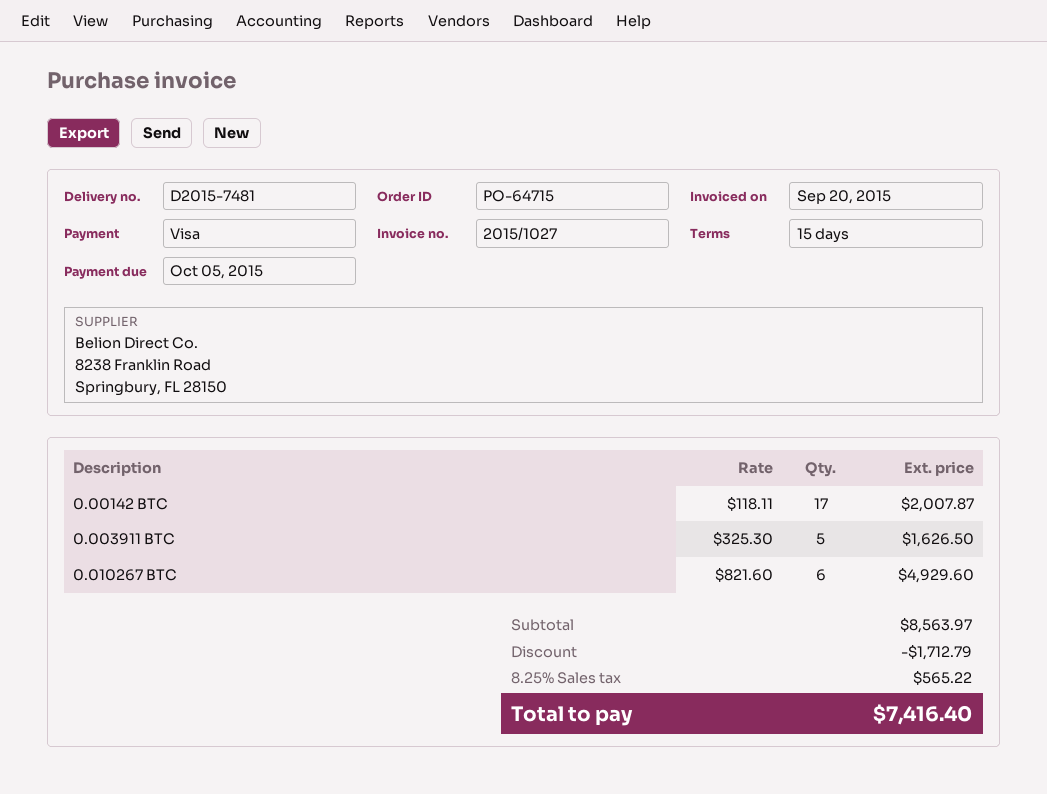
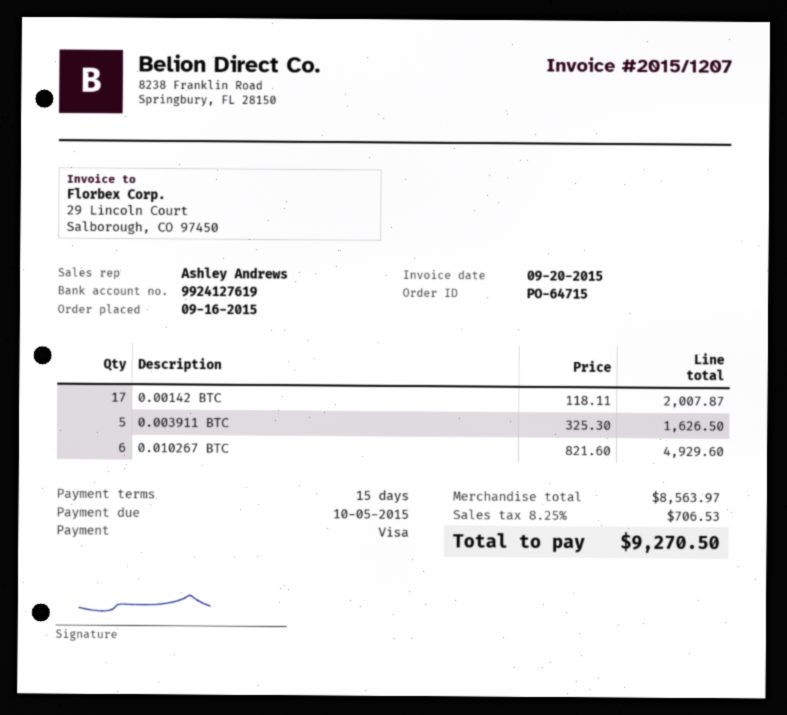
invoice number: 2015/1027 -> 2015/1207
discount: 1712.79 -> none
tax: 8.25% = 565.22 -> 8.25% = 706.53
total: 7416.40 -> 9270.50

